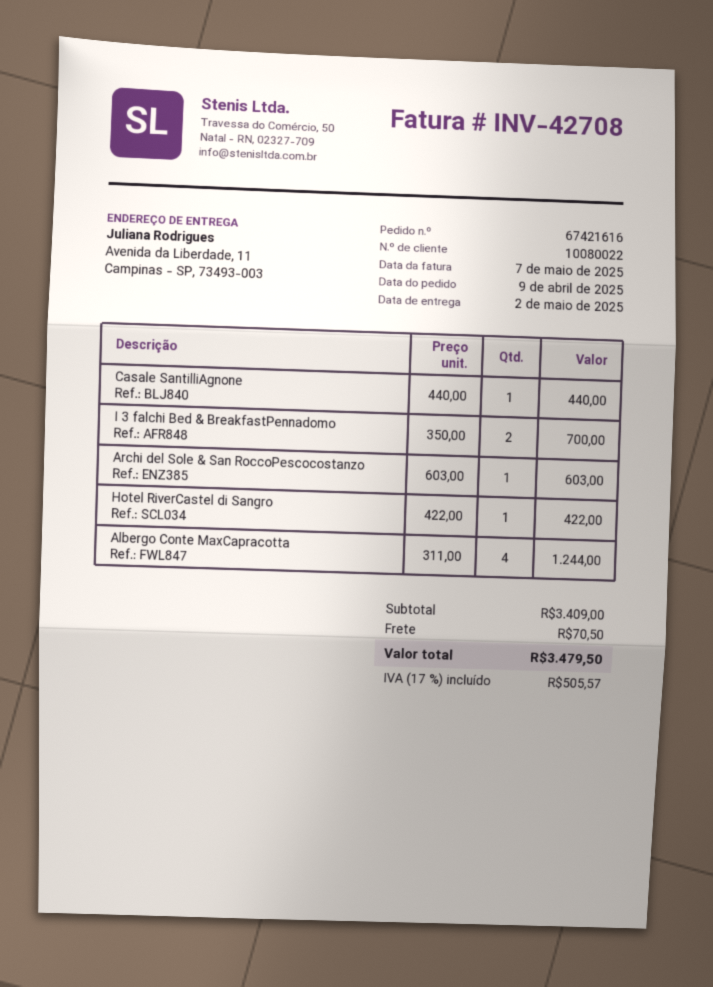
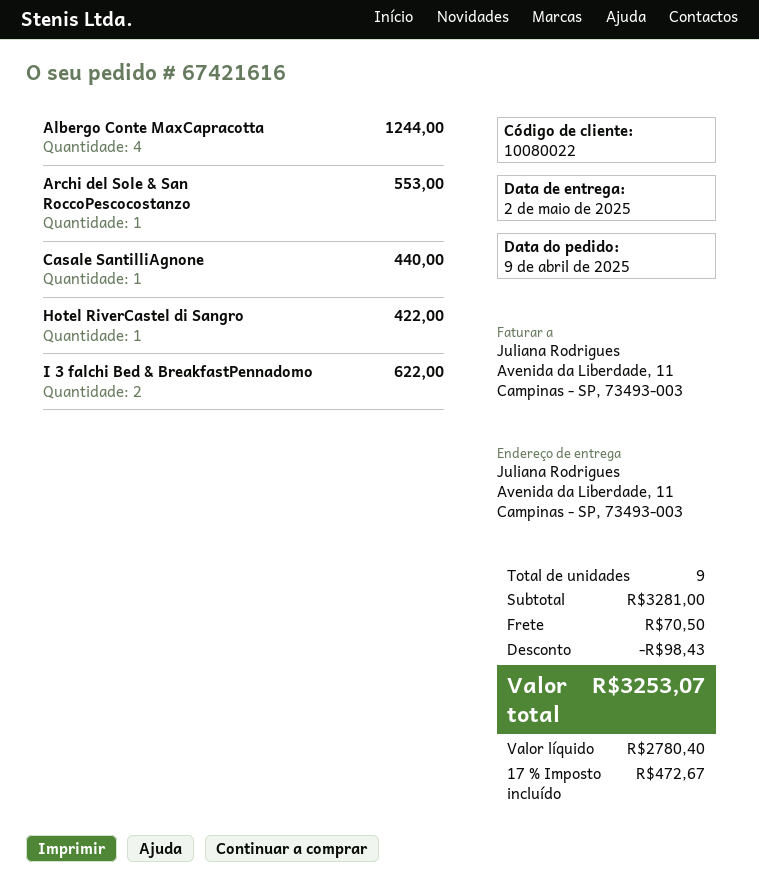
I 3 falchi Bed & BreakfastPennadomo: 2 for 700.00 -> 2 for 622.00
Archi del Sole & San RoccoPescocostanzo: 1 for 603.00 -> 1 for 553.00
subtotal: 3409.00 -> 3281.00
discount: none -> 98.43
tax: 17% = 505.57 -> 17% = 472.67
total: 3479.50 -> 3253.07

